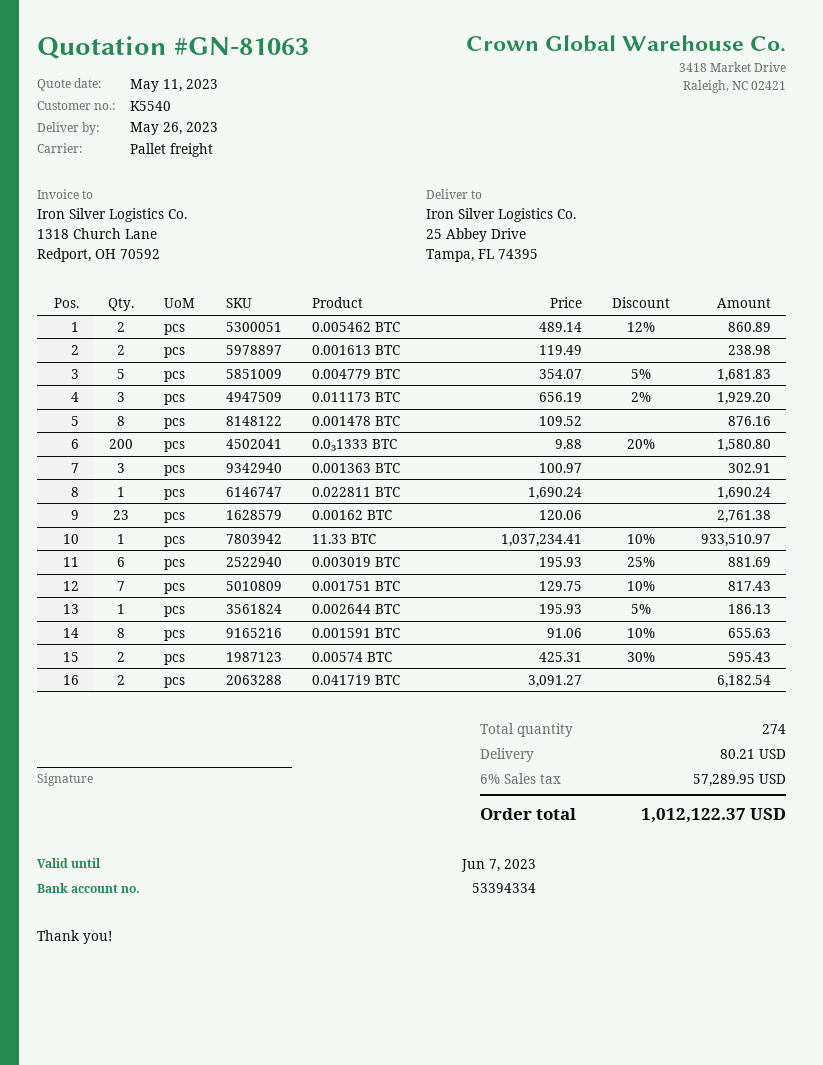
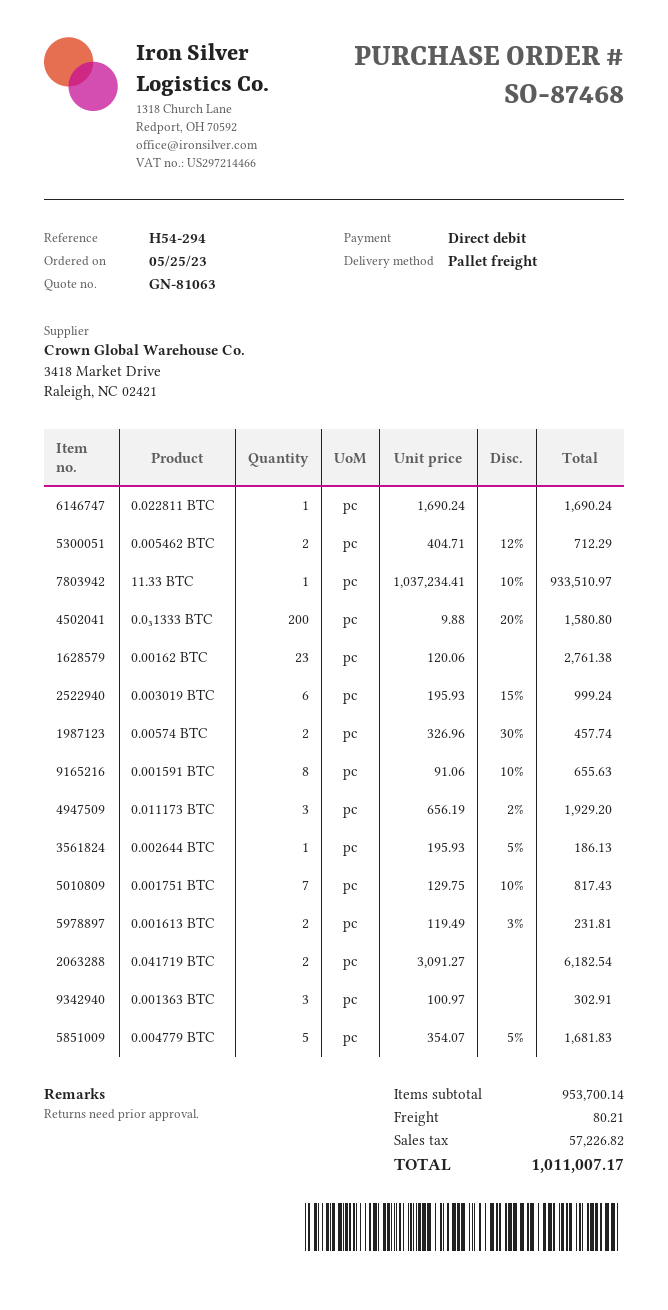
0.005462 BTC: 2 x 489.14 - 12% = 860.89 -> 2 x 404.71 - 12% = 712.29
0.001613 BTC: 2 x 119.49 = 238.98 -> 2 x 119.49 - 3% = 231.81
0.001478 BTC: 8 x 109.52 = 876.16 -> none
0.003019 BTC: 6 x 195.93 - 25% = 881.69 -> 6 x 195.93 - 15% = 999.24
0.00574 BTC: 2 x 425.31 - 30% = 595.43 -> 2 x 326.96 - 30% = 457.74
tax: 57289.95 -> 57226.82
total: 1012122.37 -> 1011007.17

